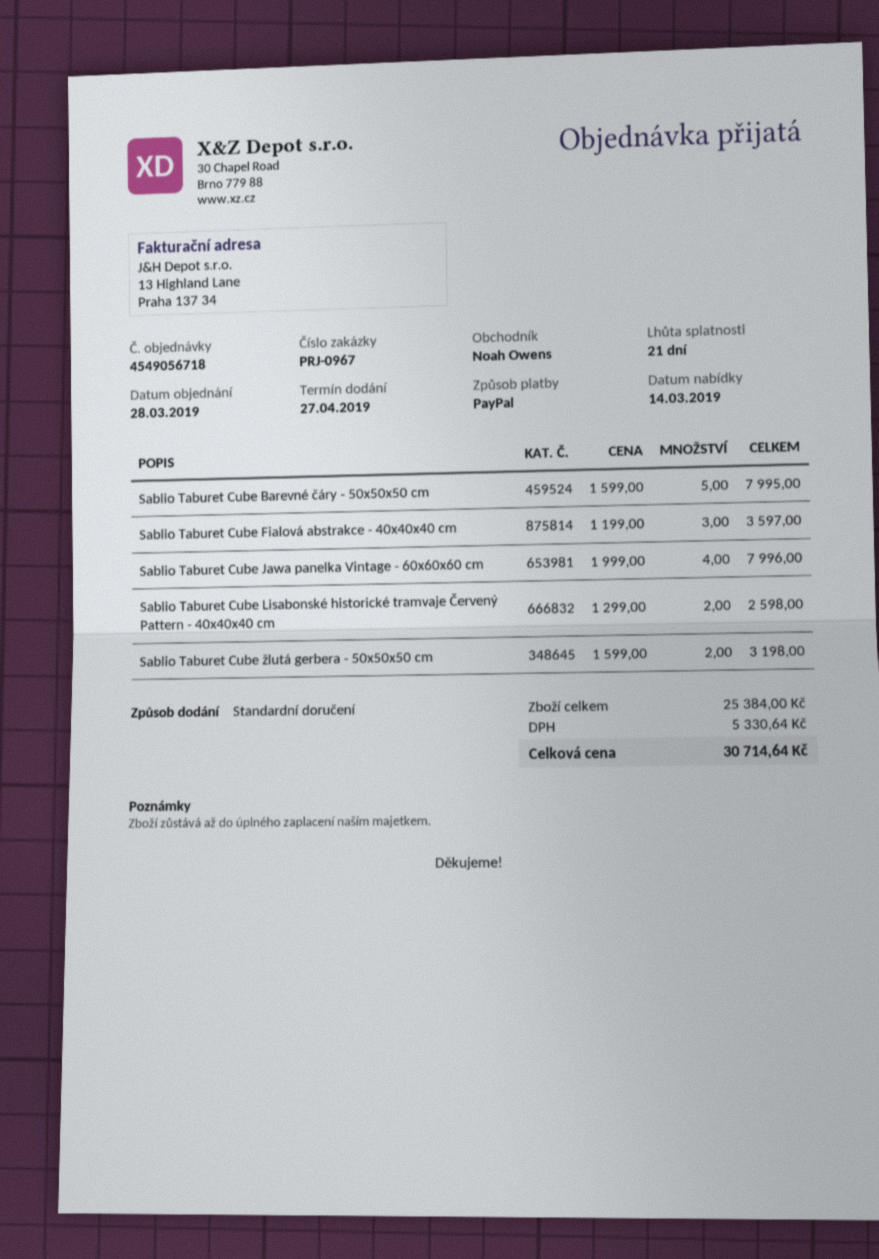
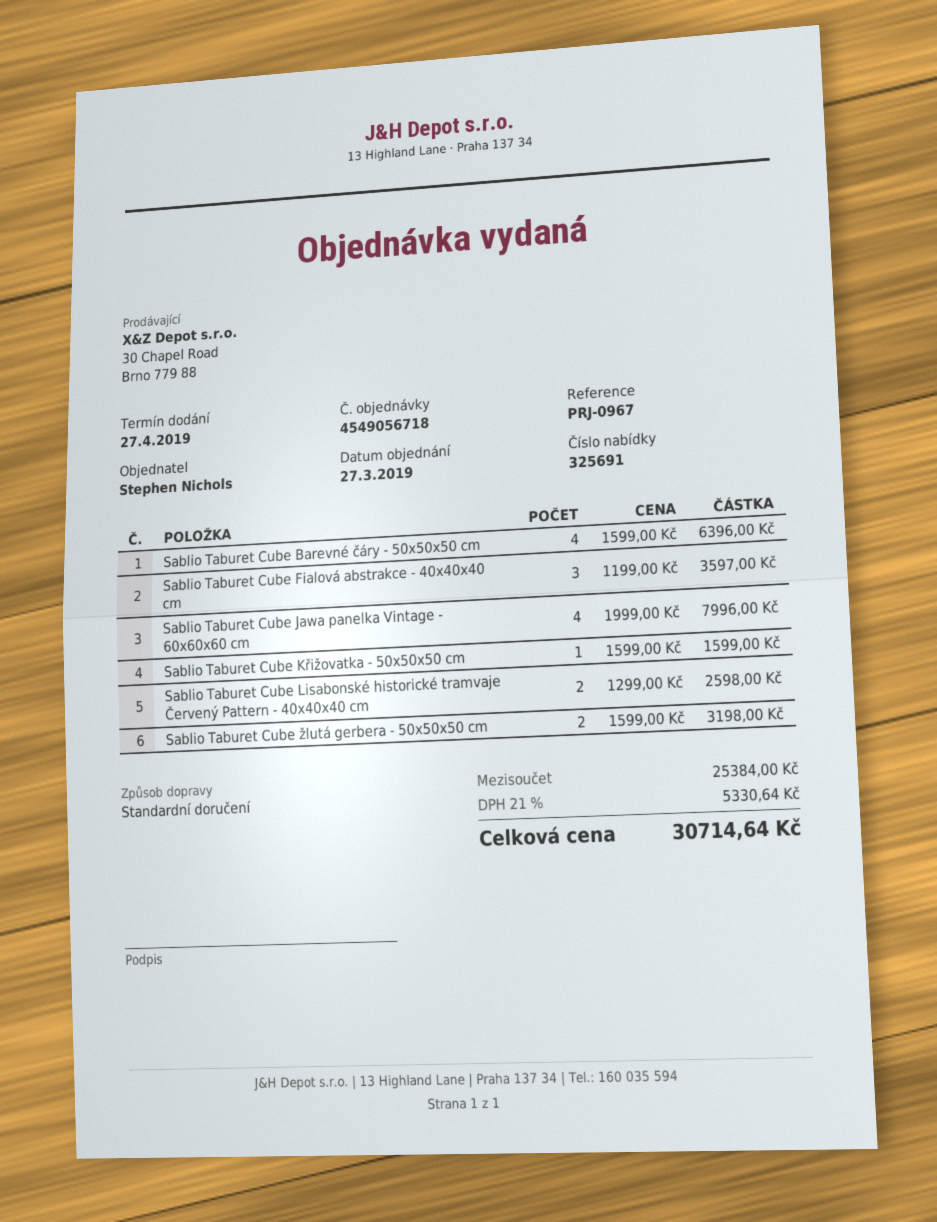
order date: 2019-03-28 -> 2019-03-27
Sablio Taburet Cube Barevné čáry - 50x50x50 cm: 5 x 1599.00 = 7995.00 -> 4 x 1599.00 = 6396.00
Sablio Taburet Cube Křižovatka - 50x50x50 cm: none -> 1 x 1599.00 = 1599.00

